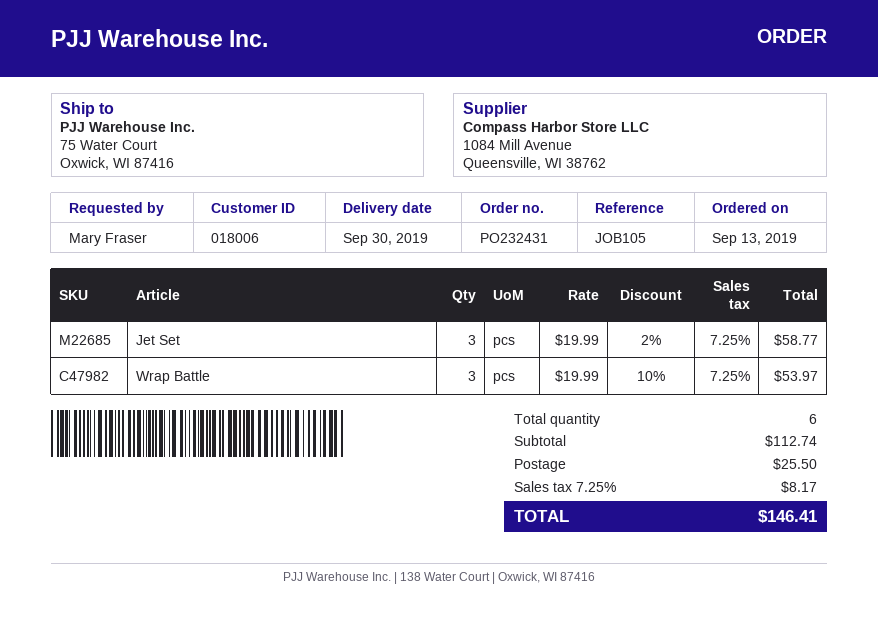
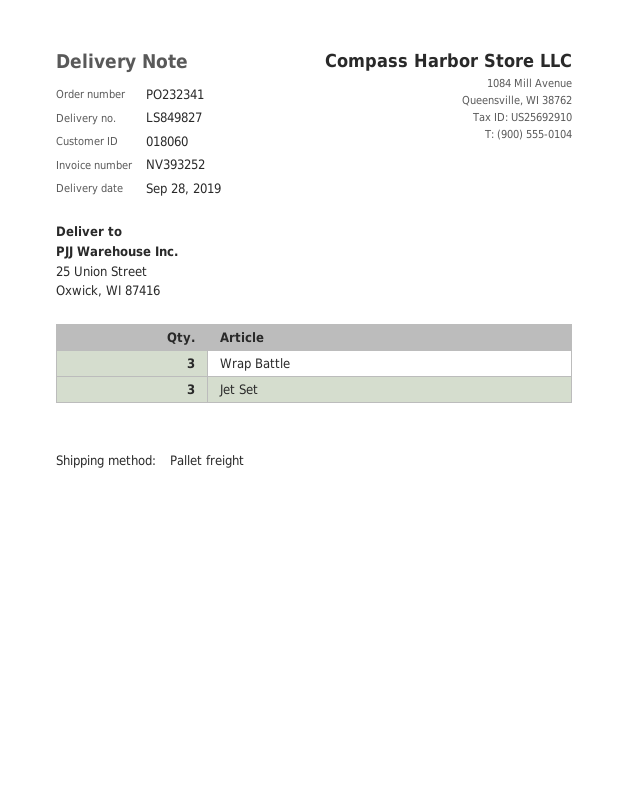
order number: PO232431 -> PO232341
delivery date: 2019-09-30 -> 2019-09-28
customer number: 018006 -> 018060
ship to: 75 Water Court, Oxwick, WI 87416 -> 25 Union Street, Oxwick, WI 87416

